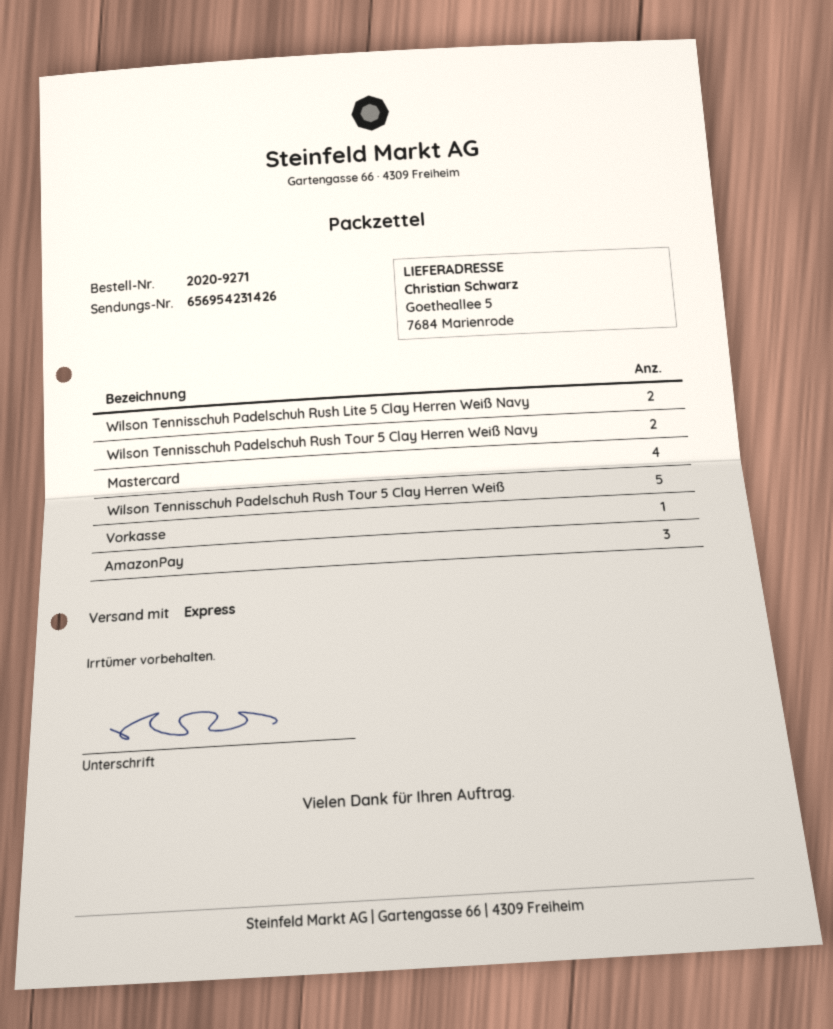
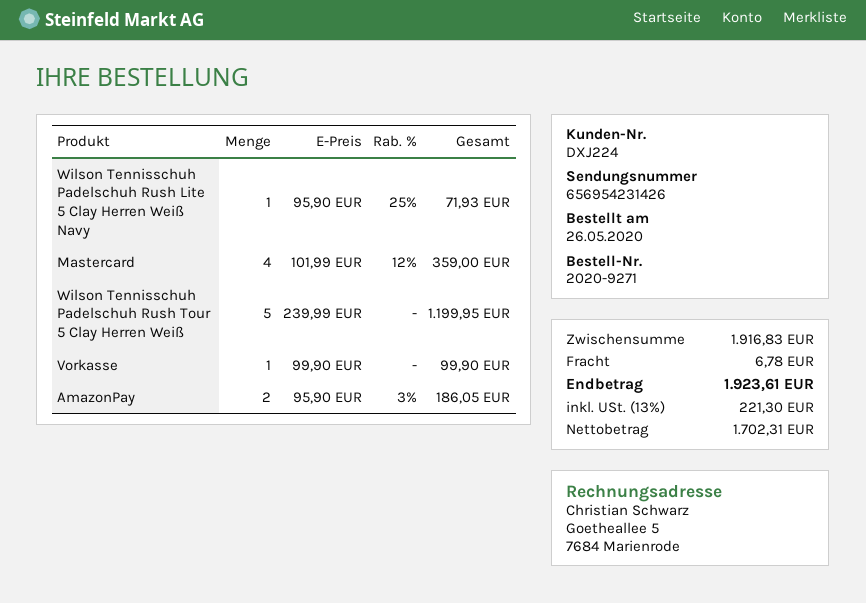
Wilson Tennisschuh Padelschuh Rush Lite 5 Clay Herren Weiß Navy: 2 -> 1
Wilson Tennisschuh Padelschuh Rush Tour 5 Clay Herren Weiß Navy: 2 -> none
AmazonPay: 3 -> 2

